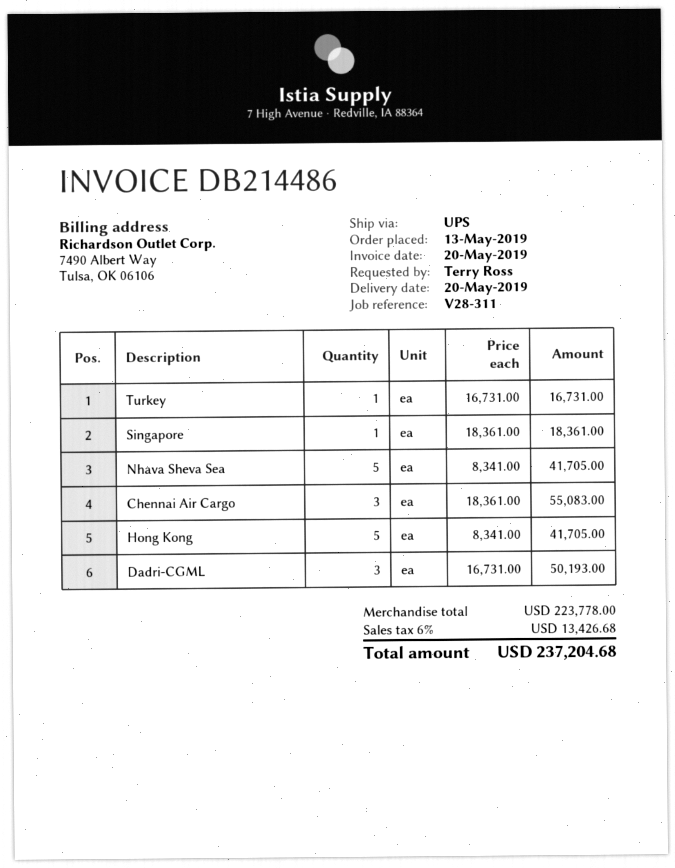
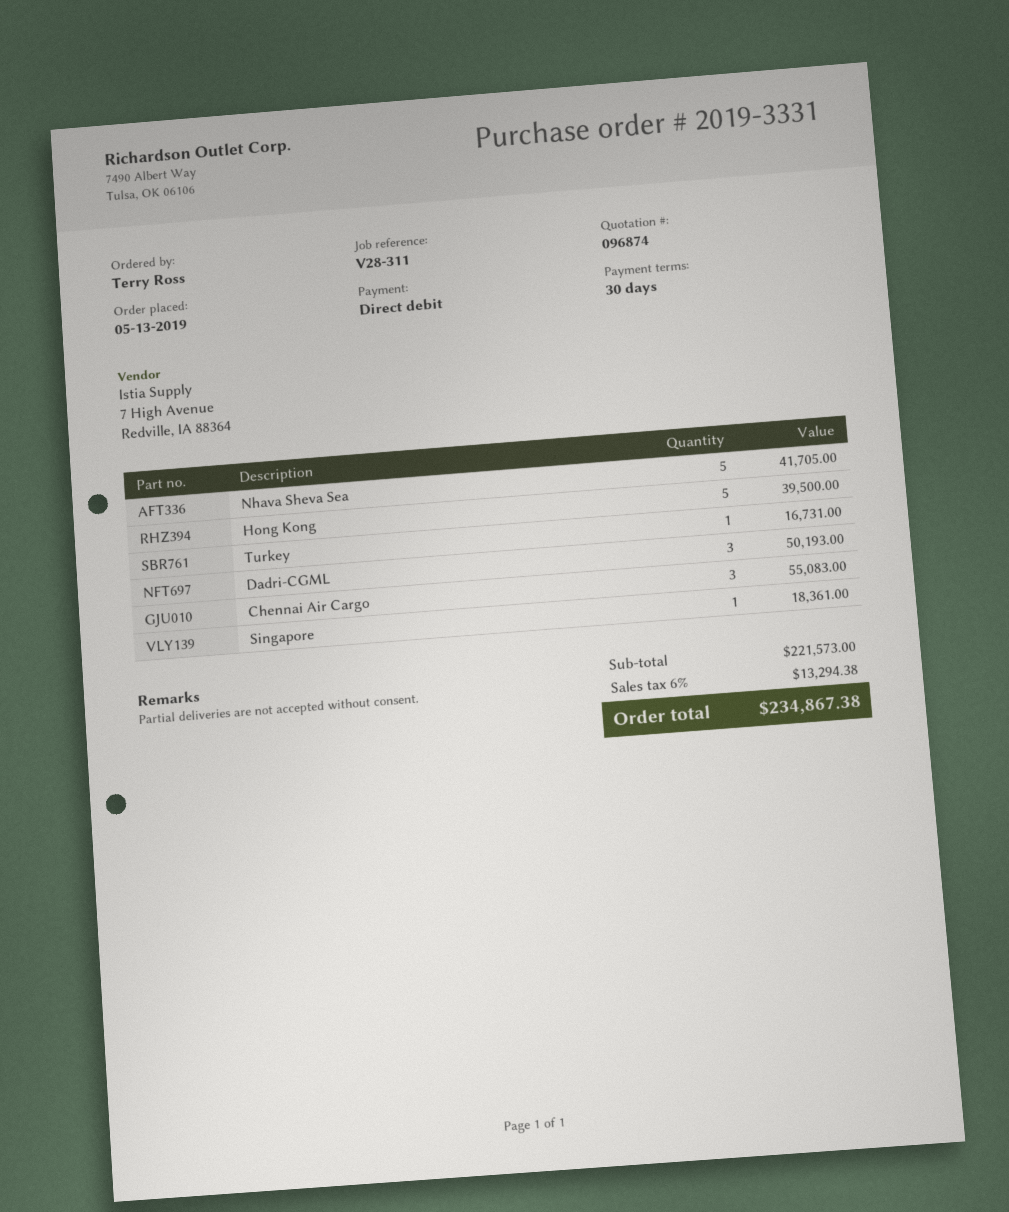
Hong Kong: 5 for 41705.00 -> 5 for 39500.00
subtotal: 223778.00 -> 221573.00
tax: 6% = 13426.68 -> 6% = 13294.38
total: 237204.68 -> 234867.38

